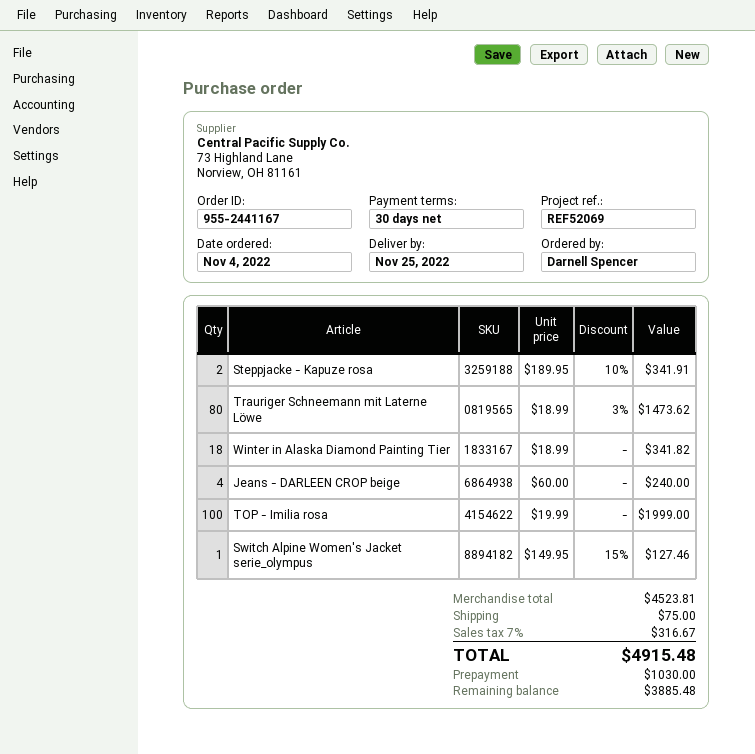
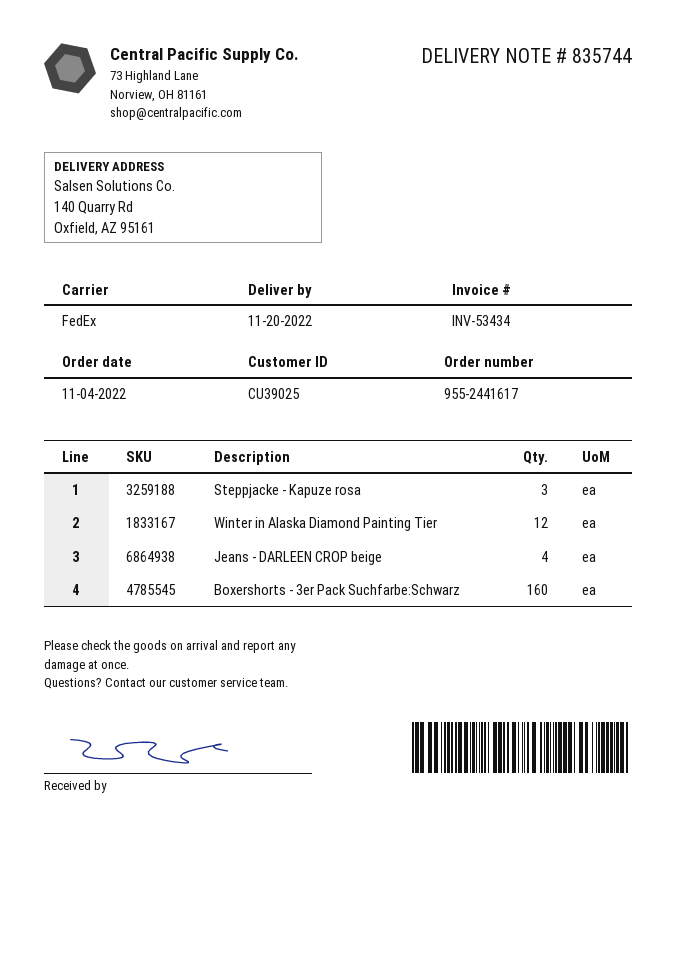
order number: 955-2441167 -> 955-2441617
delivery date: 2022-11-25 -> 2022-11-20
Steppjacke - Kapuze rosa: 2 -> 3
Trauriger Schneemann mit Laterne Löwe: 80 -> none
Winter in Alaska Diamond Painting Tier: 18 -> 12
TOP - Imilia rosa: 100 -> none
Switch Alpine Women's Jacket serie_olympus: 1 -> none
Boxershorts - 3er Pack Suchfarbe:Schwarz: none -> 160

